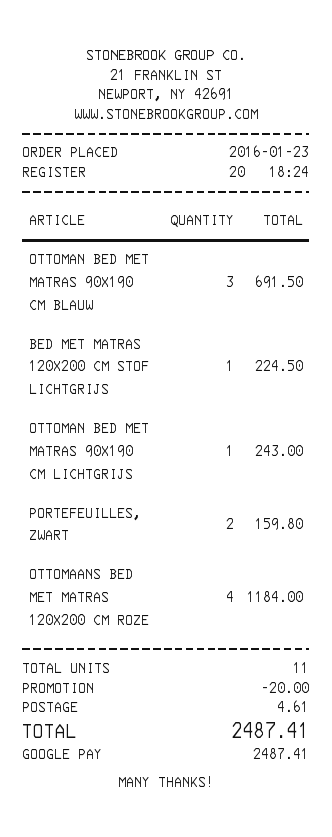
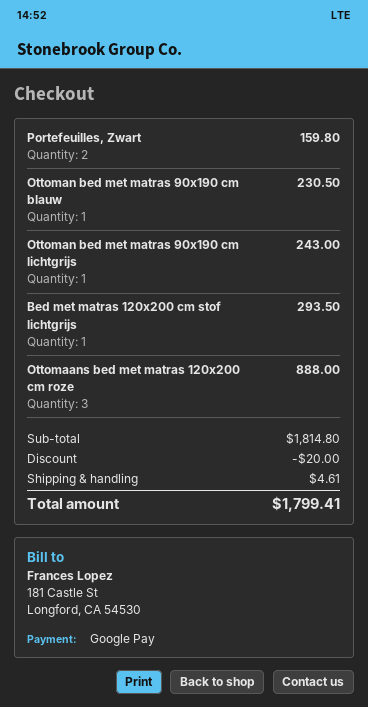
OTTOMAN BED MET MATRAS 90X190 CM BLAUW: 3 for 691.50 -> 1 for 230.50
BED MET MATRAS 120X200 CM STOF LICHTGRIJS: 1 for 224.50 -> 1 for 293.50
OTTOMAANS BED MET MATRAS 120X200 CM ROZE: 4 for 1184.00 -> 3 for 888.00
total: 2487.41 -> 1799.41

